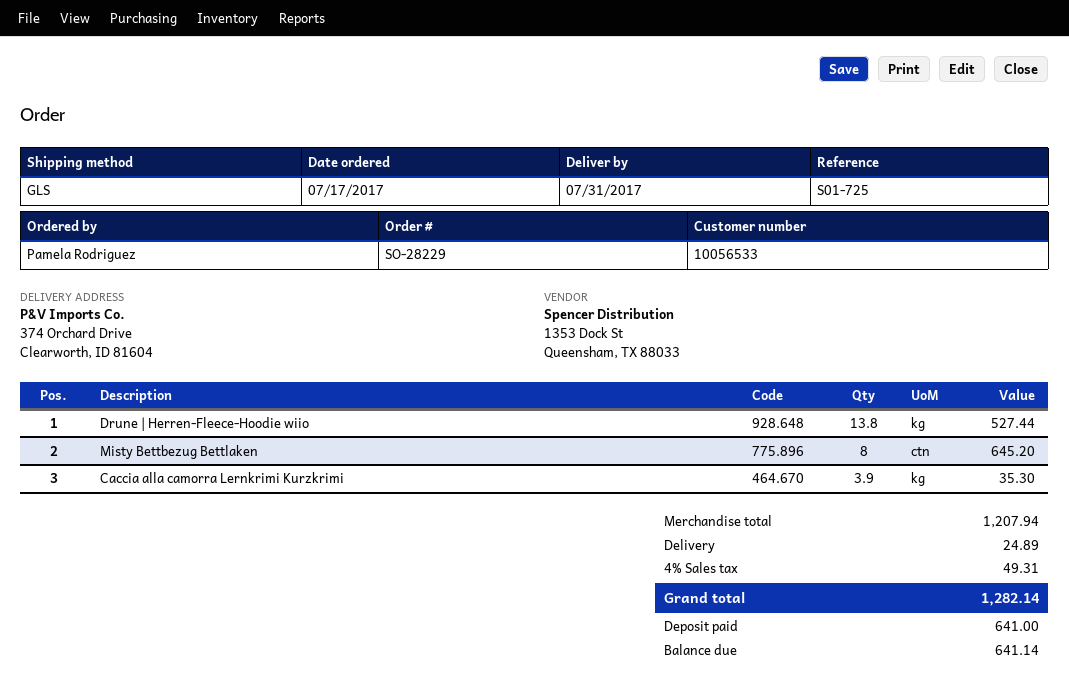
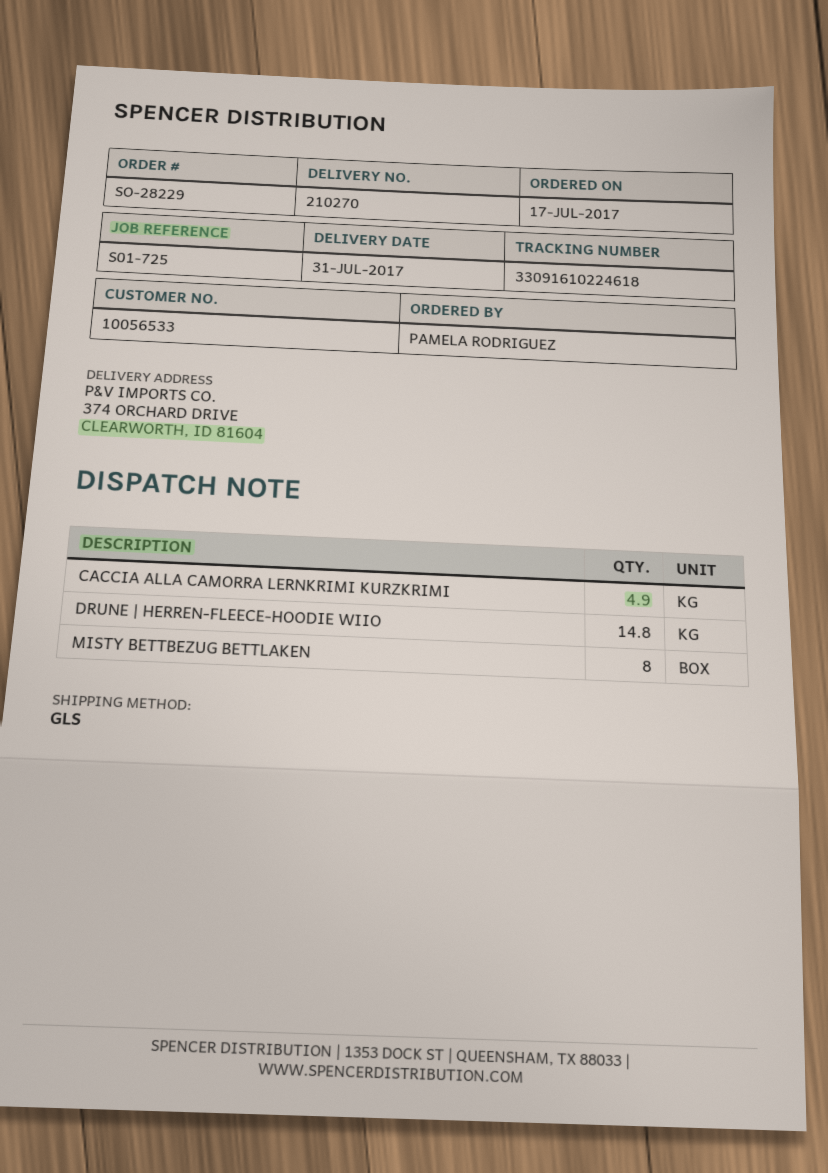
Drune | Herren-Fleece-Hoodie wiio: 13.8 -> 14.8
Caccia alla camorra Lernkrimi Kurzkrimi: 3.9 -> 4.9

